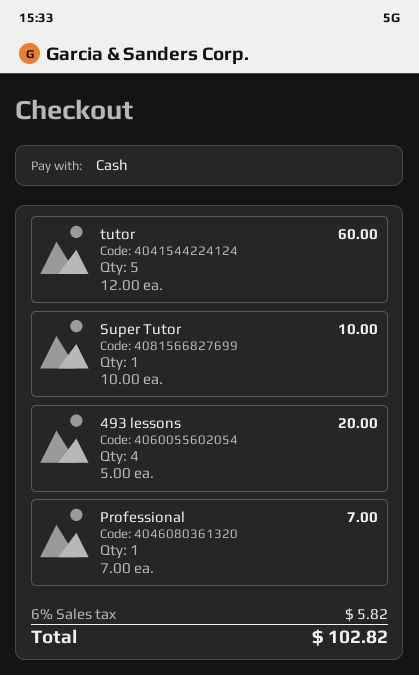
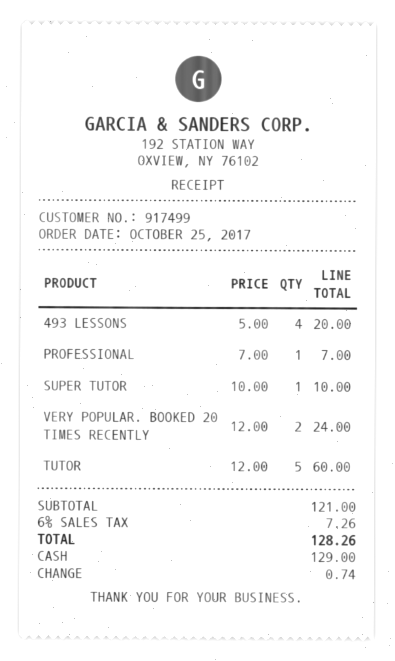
VERY POPULAR. BOOKED 20 TIMES RECENTLY: none -> 2 x 12.00 = 24.00
tax: 6% = 5.82 -> 6% = 7.26
total: 102.82 -> 128.26

